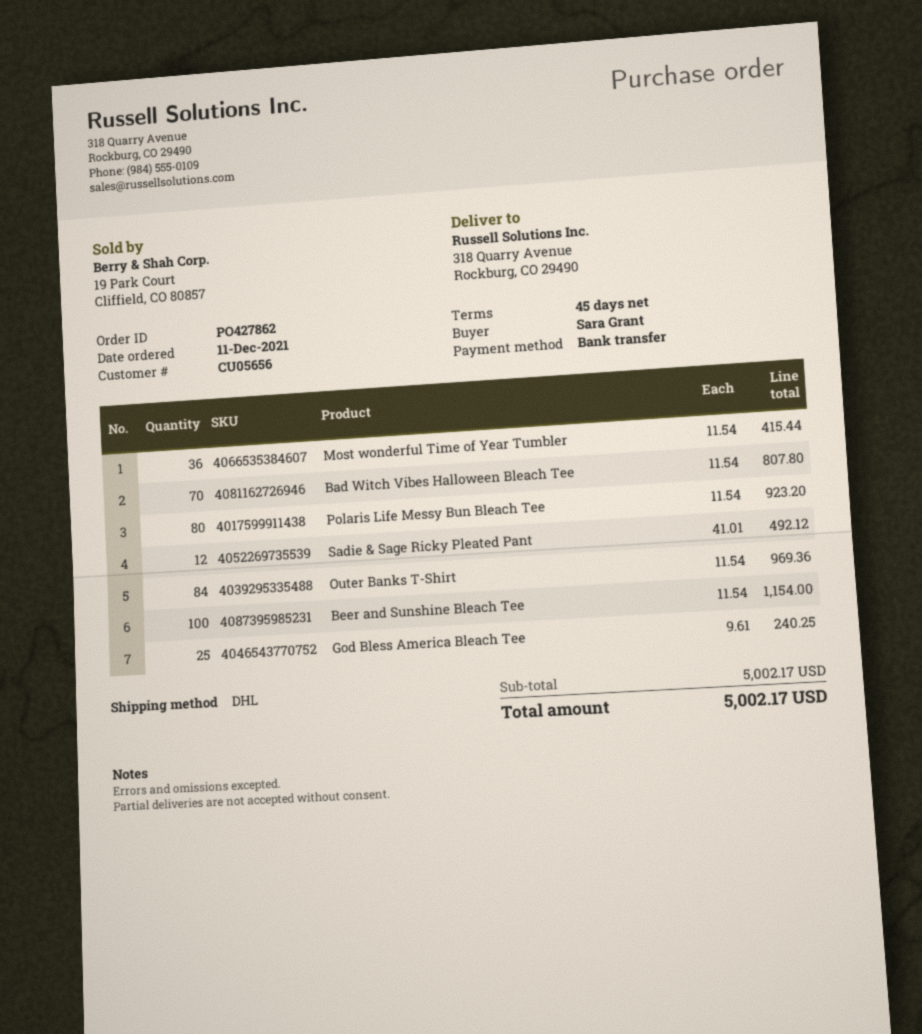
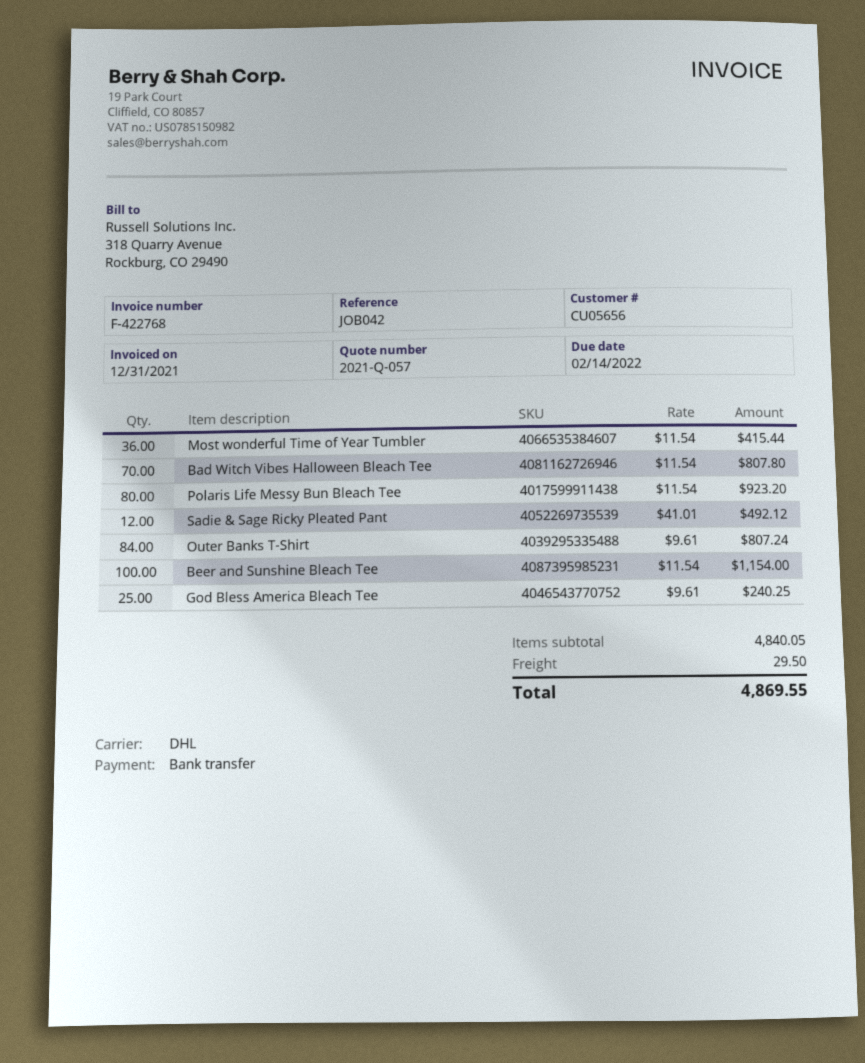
Outer Banks T-Shirt: 84 x 11.54 = 969.36 -> 84 x 9.61 = 807.24
subtotal: 5002.17 -> 4840.05
shipping: none -> 29.50
total: 5002.17 -> 4869.55

